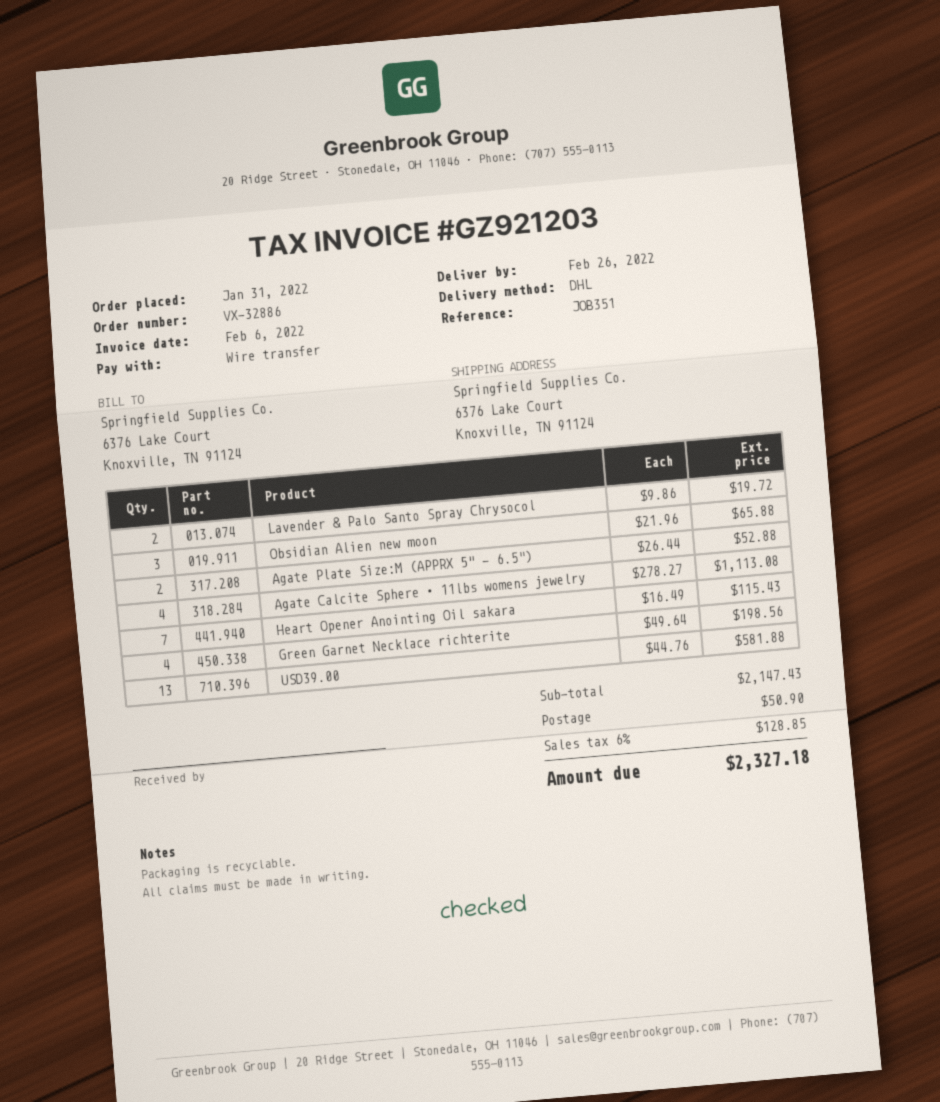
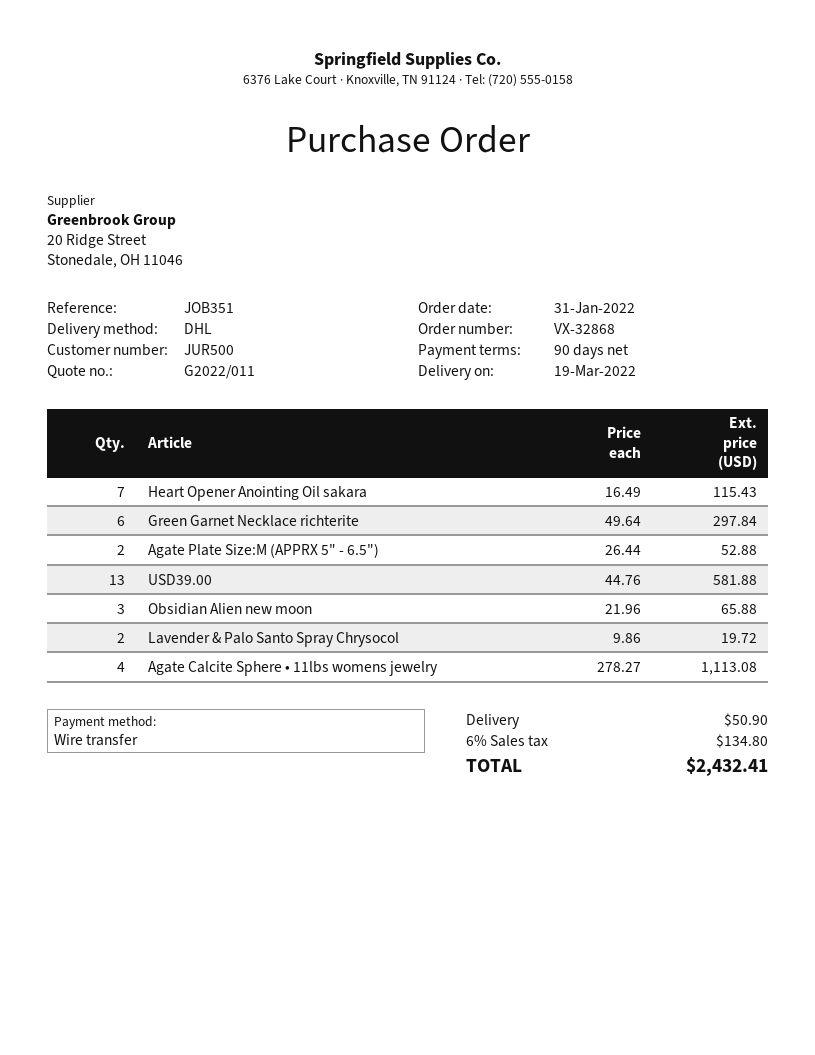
order number: VX-32886 -> VX-32868
delivery date: 2022-02-26 -> 2022-03-19
Green Garnet Necklace richterite: 4 x 49.64 = 198.56 -> 6 x 49.64 = 297.84
tax: 6% = 128.85 -> 6% = 134.80
total: 2327.18 -> 2432.41

